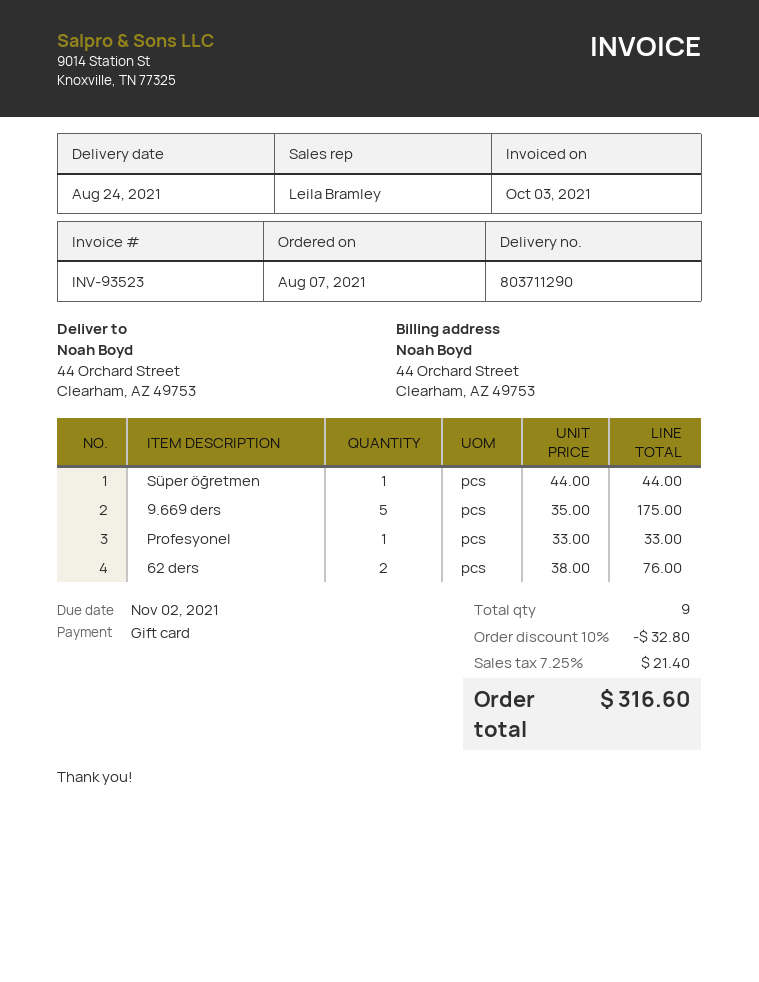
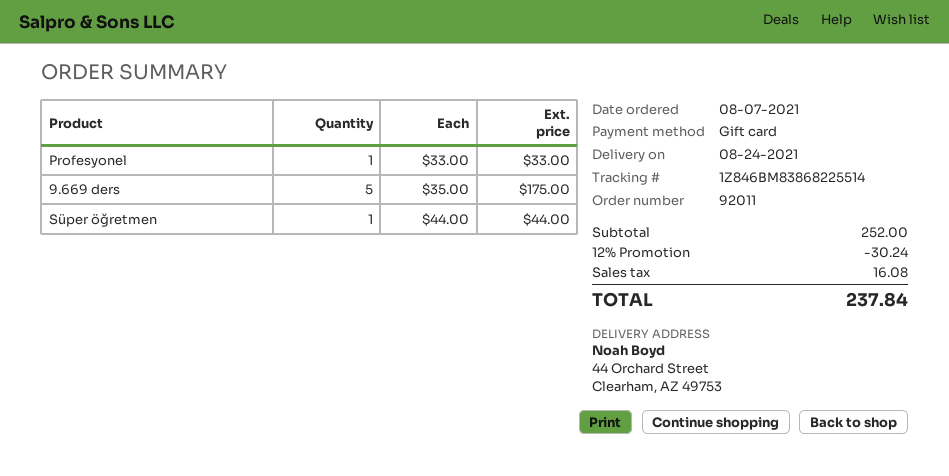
62 ders: 2 x 38.00 = 76.00 -> none
discount: 10% = 32.80 -> 12% = 30.24
tax: 21.40 -> 16.08
total: 316.60 -> 237.84

